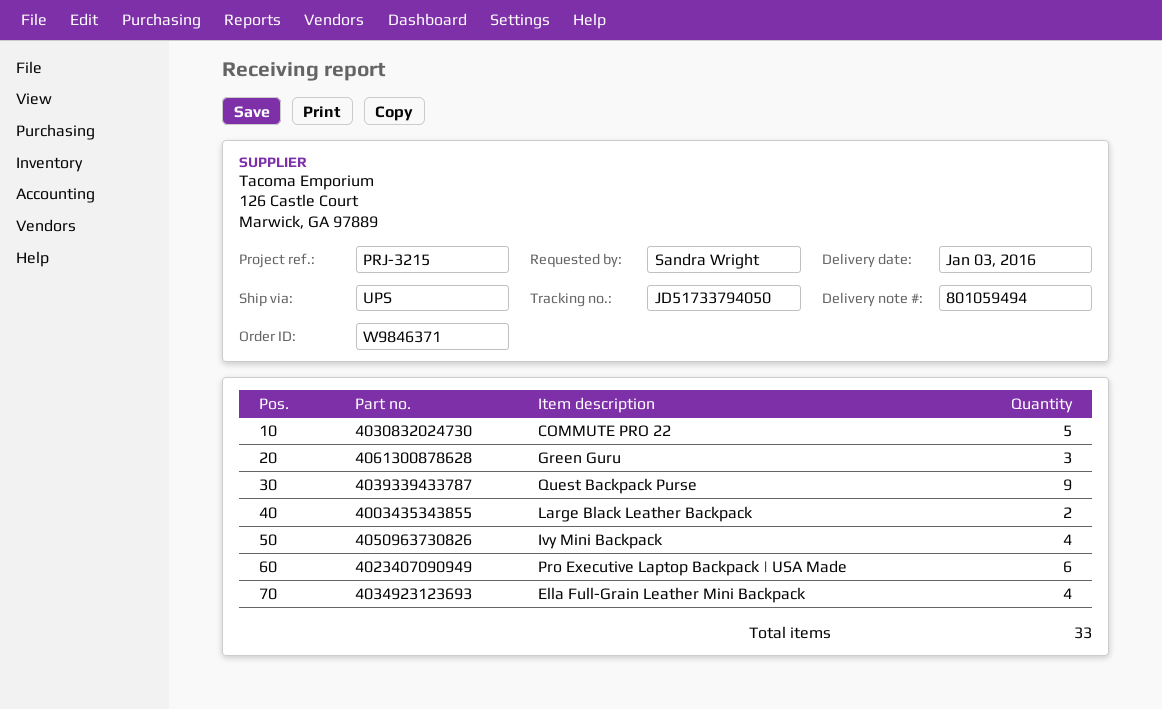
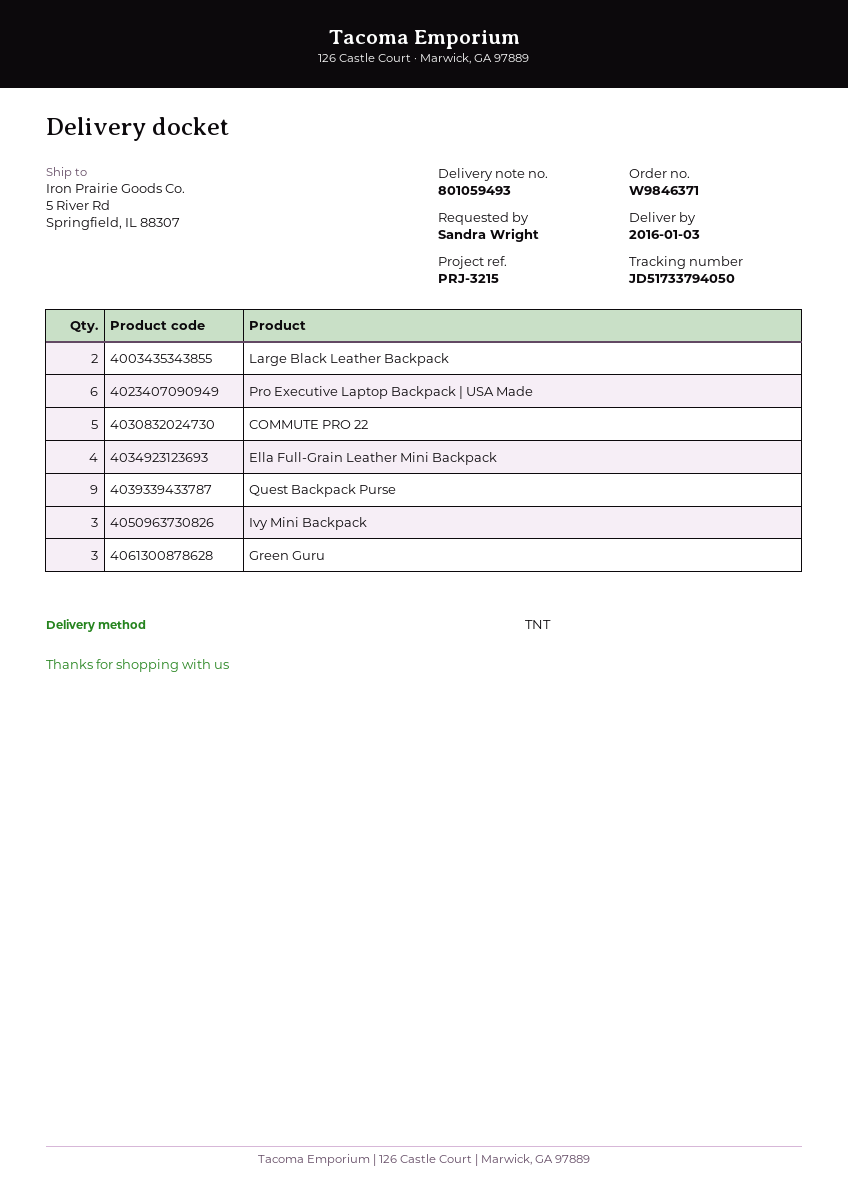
delivery note number: 801059494 -> 801059493
shipping method: UPS -> TNT
Ivy Mini Backpack: 4 -> 3

